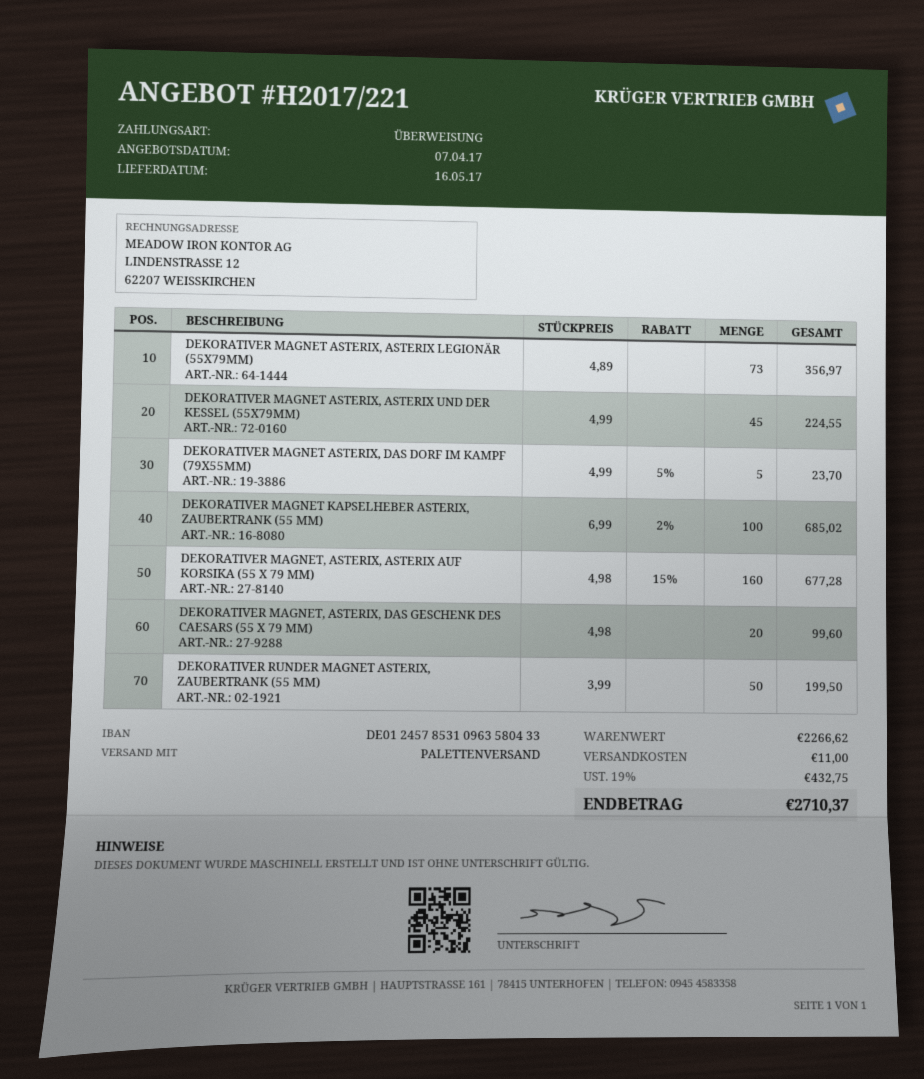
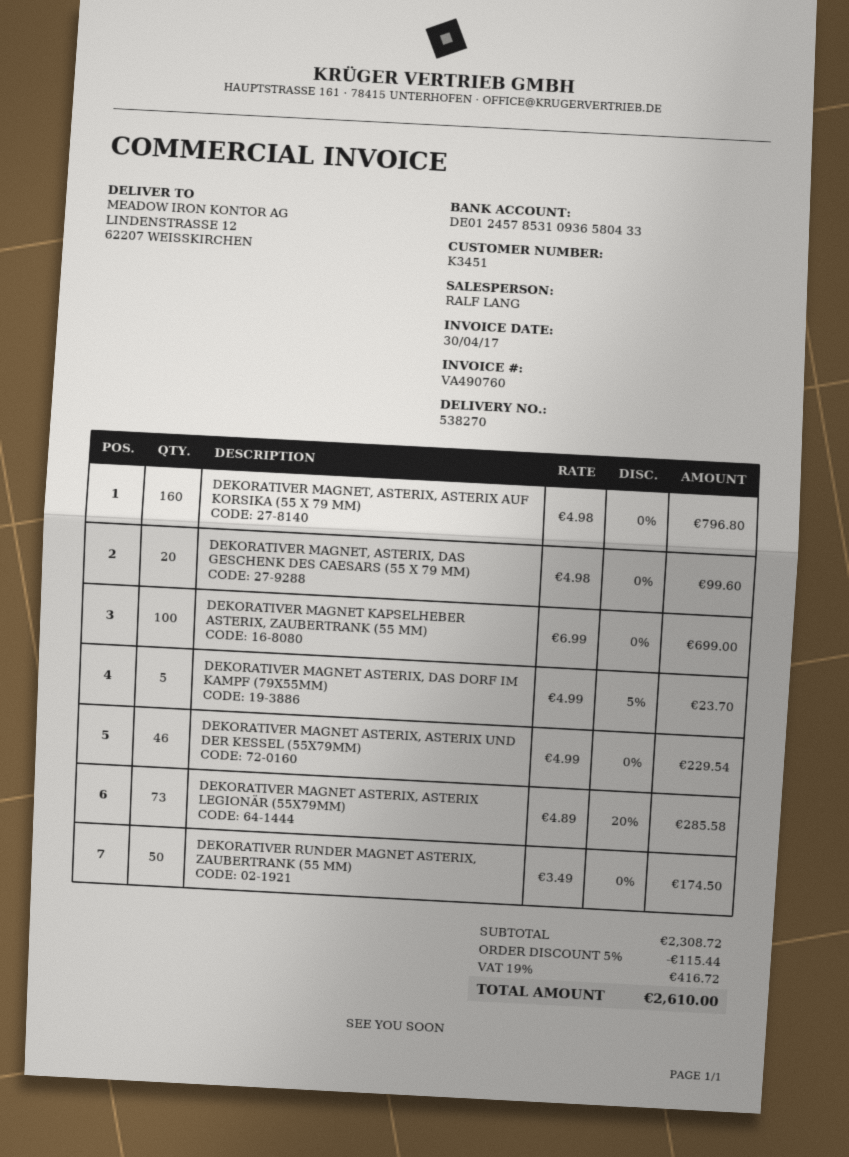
bank account: DE01245785310963580433 -> DE01245785310936580433
DEKORATIVER MAGNET ASTERIX, ASTERIX LEGIONÄR (55X79MM): 73 x 4.89 = 356.97 -> 73 x 4.89 - 20% = 285.58
DEKORATIVER MAGNET ASTERIX, ASTERIX UND DER KESSEL (55X79MM): 45 x 4.99 = 224.55 -> 46 x 4.99 = 229.54
DEKORATIVER MAGNET KAPSELHEBER ASTERIX, ZAUBERTRANK (55 MM): 100 x 6.99 - 2% = 685.02 -> 100 x 6.99 = 699.00
DEKORATIVER MAGNET, ASTERIX, ASTERIX AUF KORSIKA (55 X 79 MM): 160 x 4.98 - 15% = 677.28 -> 160 x 4.98 = 796.80
DEKORATIVER RUNDER MAGNET ASTERIX, ZAUBERTRANK (55 MM): 50 x 3.99 = 199.50 -> 50 x 3.49 = 174.50
subtotal: 2266.62 -> 2308.72
discount: none -> 5% = 115.44
shipping: 11.00 -> none
tax: 19% = 432.75 -> 19% = 416.72
total: 2710.37 -> 2610.00

